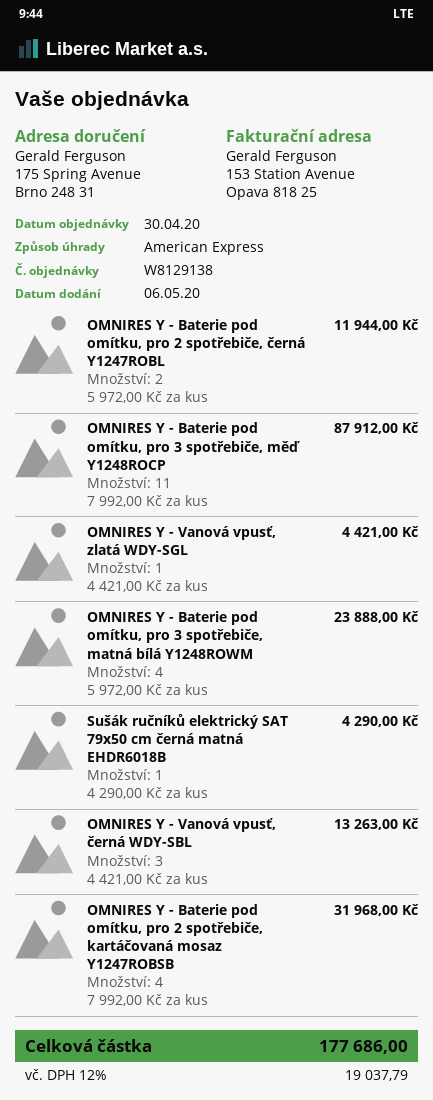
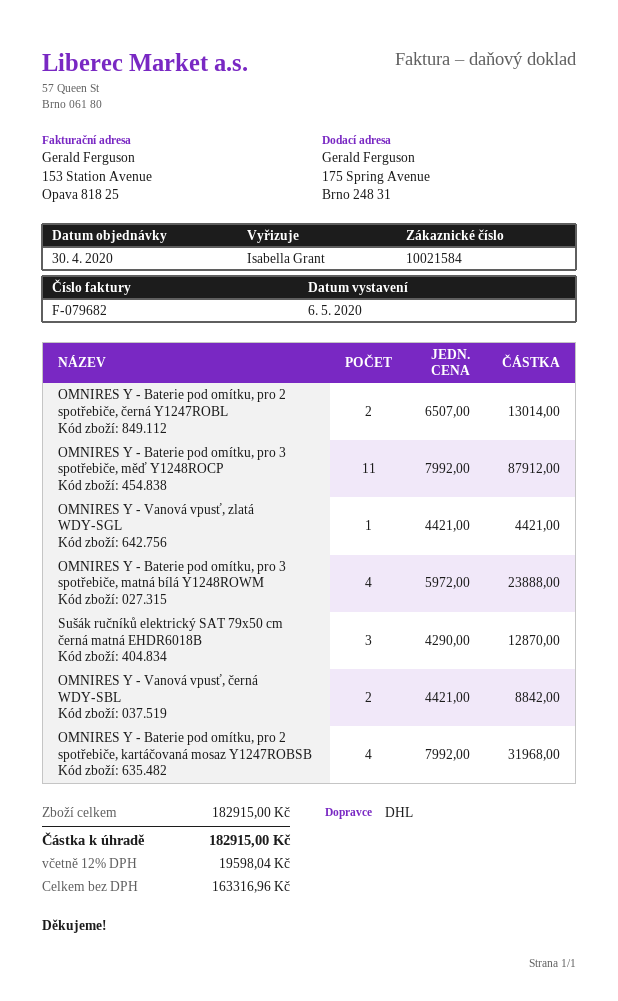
OMNIRES Y - Baterie pod omítku, pro 2 spotřebiče, černá Y1247ROBL: 2 x 5972.00 = 11944.00 -> 2 x 6507.00 = 13014.00
Sušák ručníků elektrický SAT 79x50 cm černá matná EHDR6018B: 1 x 4290.00 = 4290.00 -> 3 x 4290.00 = 12870.00
OMNIRES Y - Vanová vpusť, černá WDY-SBL: 3 x 4421.00 = 13263.00 -> 2 x 4421.00 = 8842.00
tax: 12% = 19037.79 -> 12% = 19598.04
total: 177686.00 -> 182915.00

